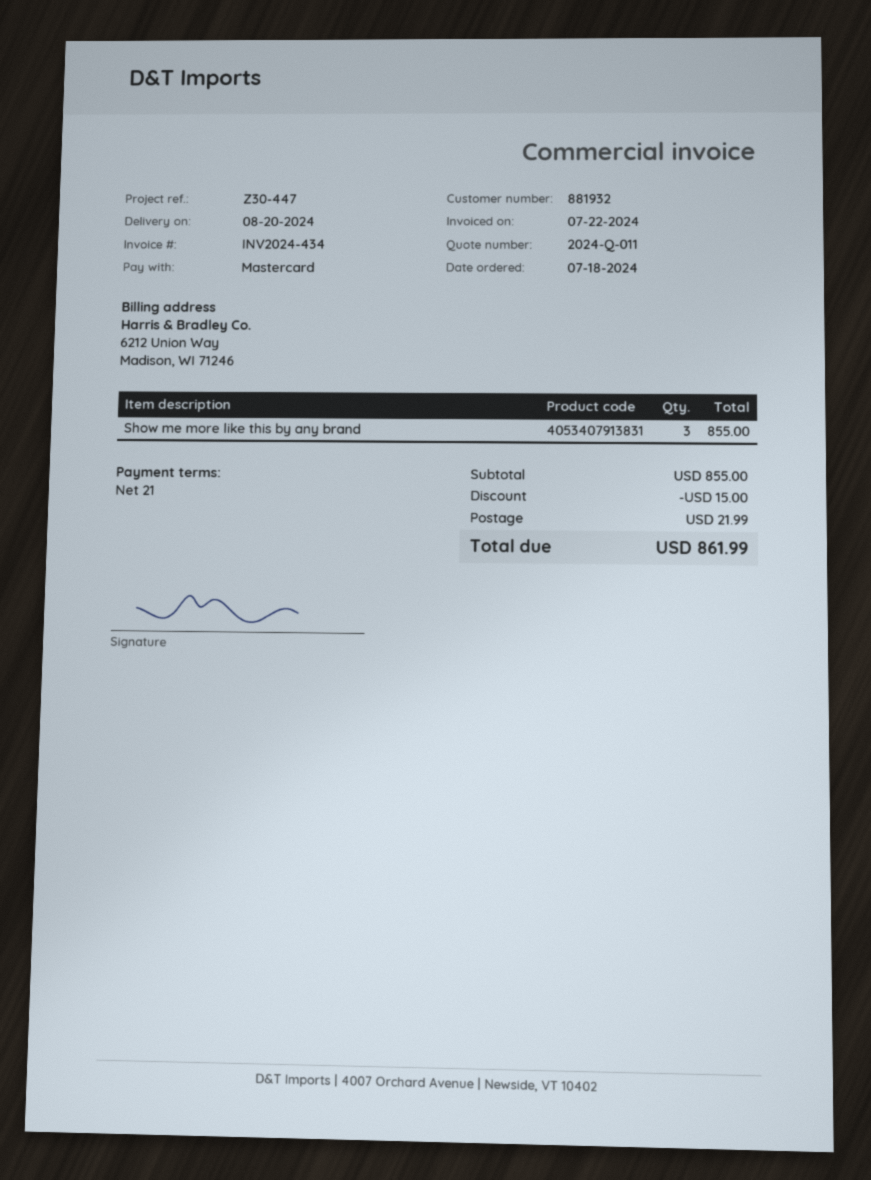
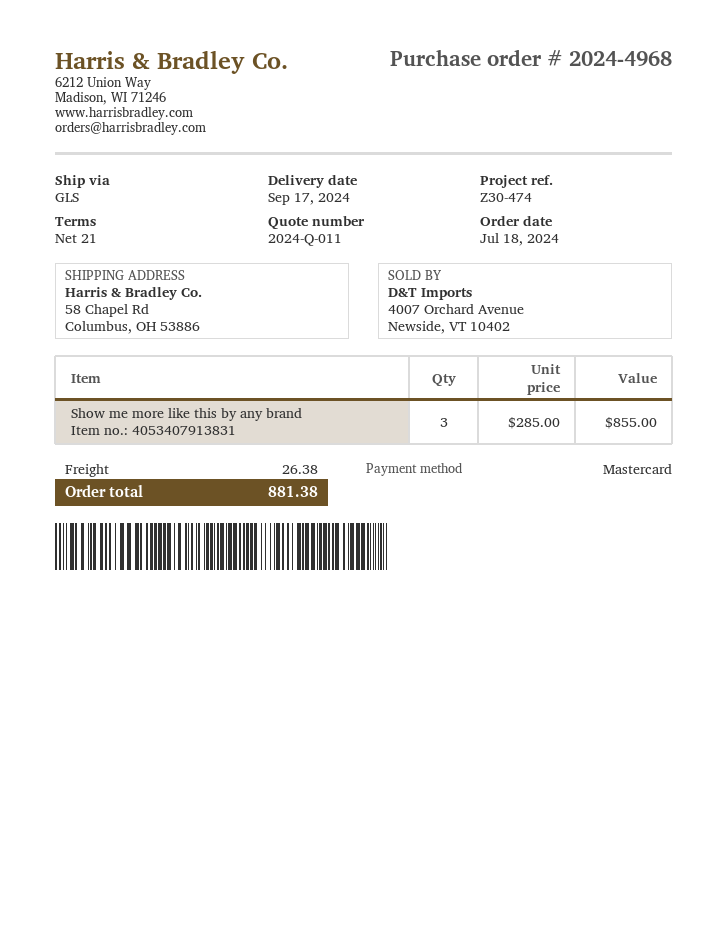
delivery date: 2024-08-20 -> 2024-09-17
reference: Z30-447 -> Z30-474
discount: 15.00 -> none
shipping: 21.99 -> 26.38
total: 861.99 -> 881.38

